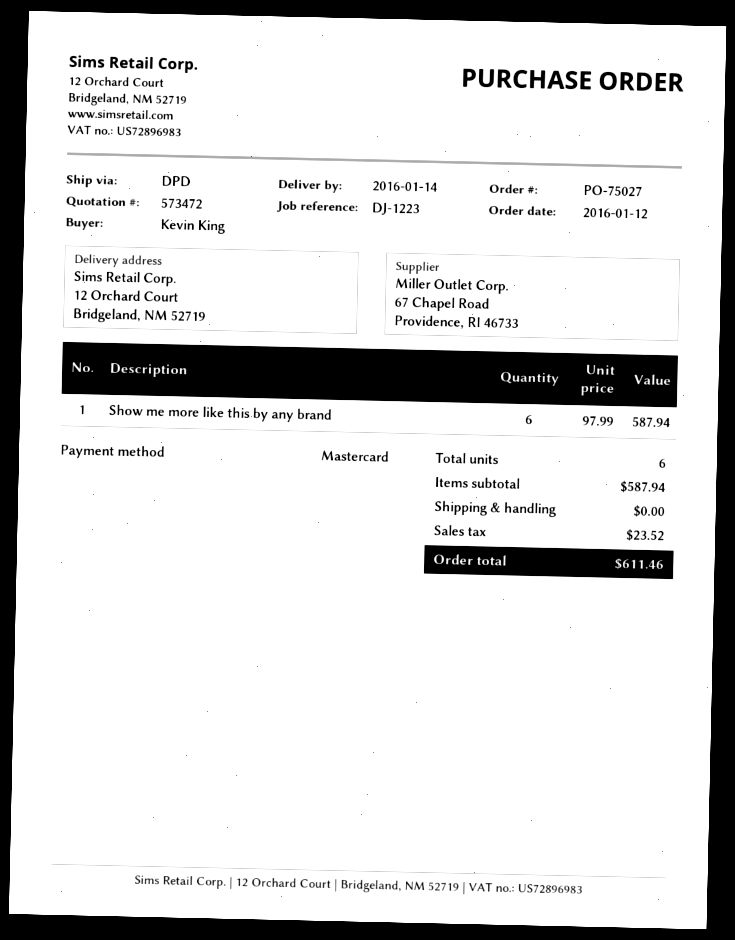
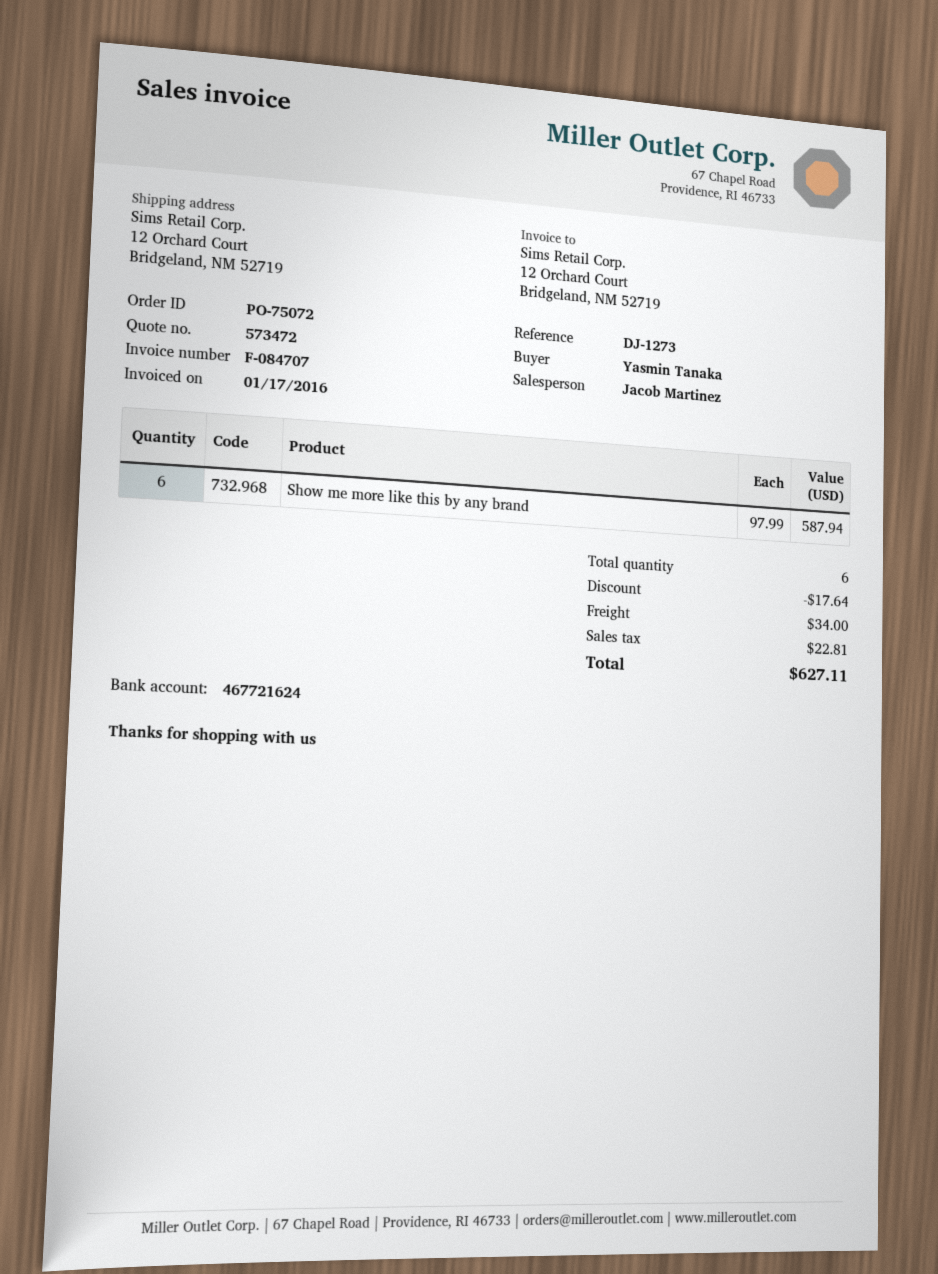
order number: PO-75027 -> PO-75072
reference: DJ-1223 -> DJ-1273
ordered by: Kevin King -> Yasmin Tanaka
discount: none -> 17.64
shipping: 0.00 -> 34.00
tax: 23.52 -> 22.81
total: 611.46 -> 627.11

